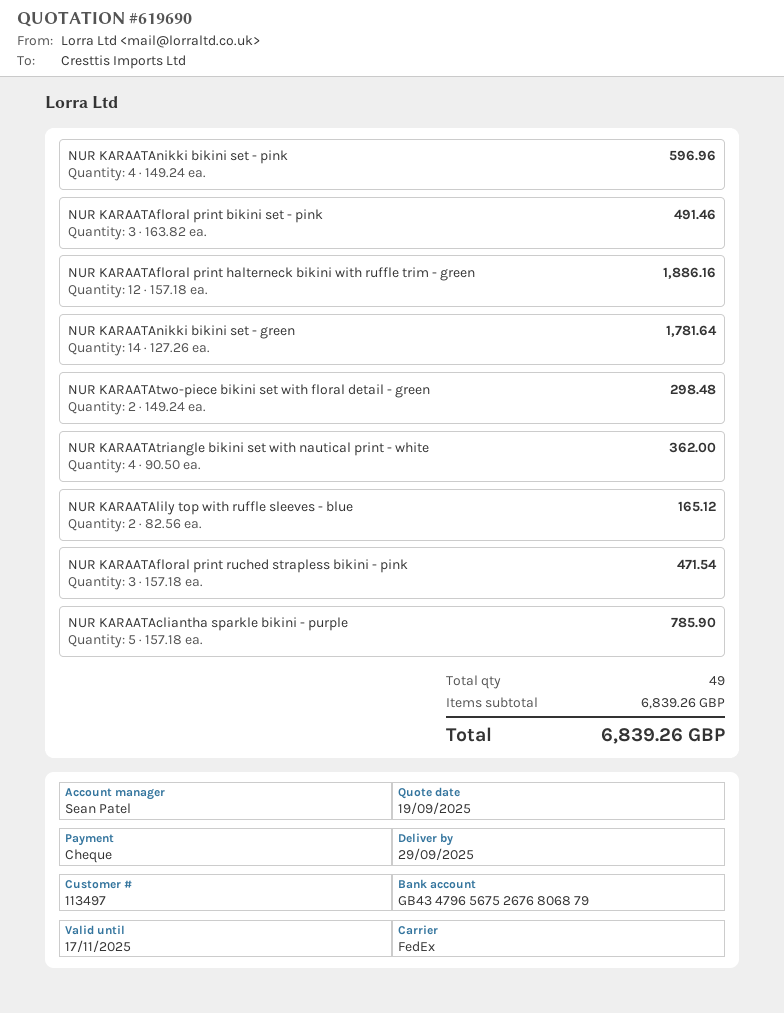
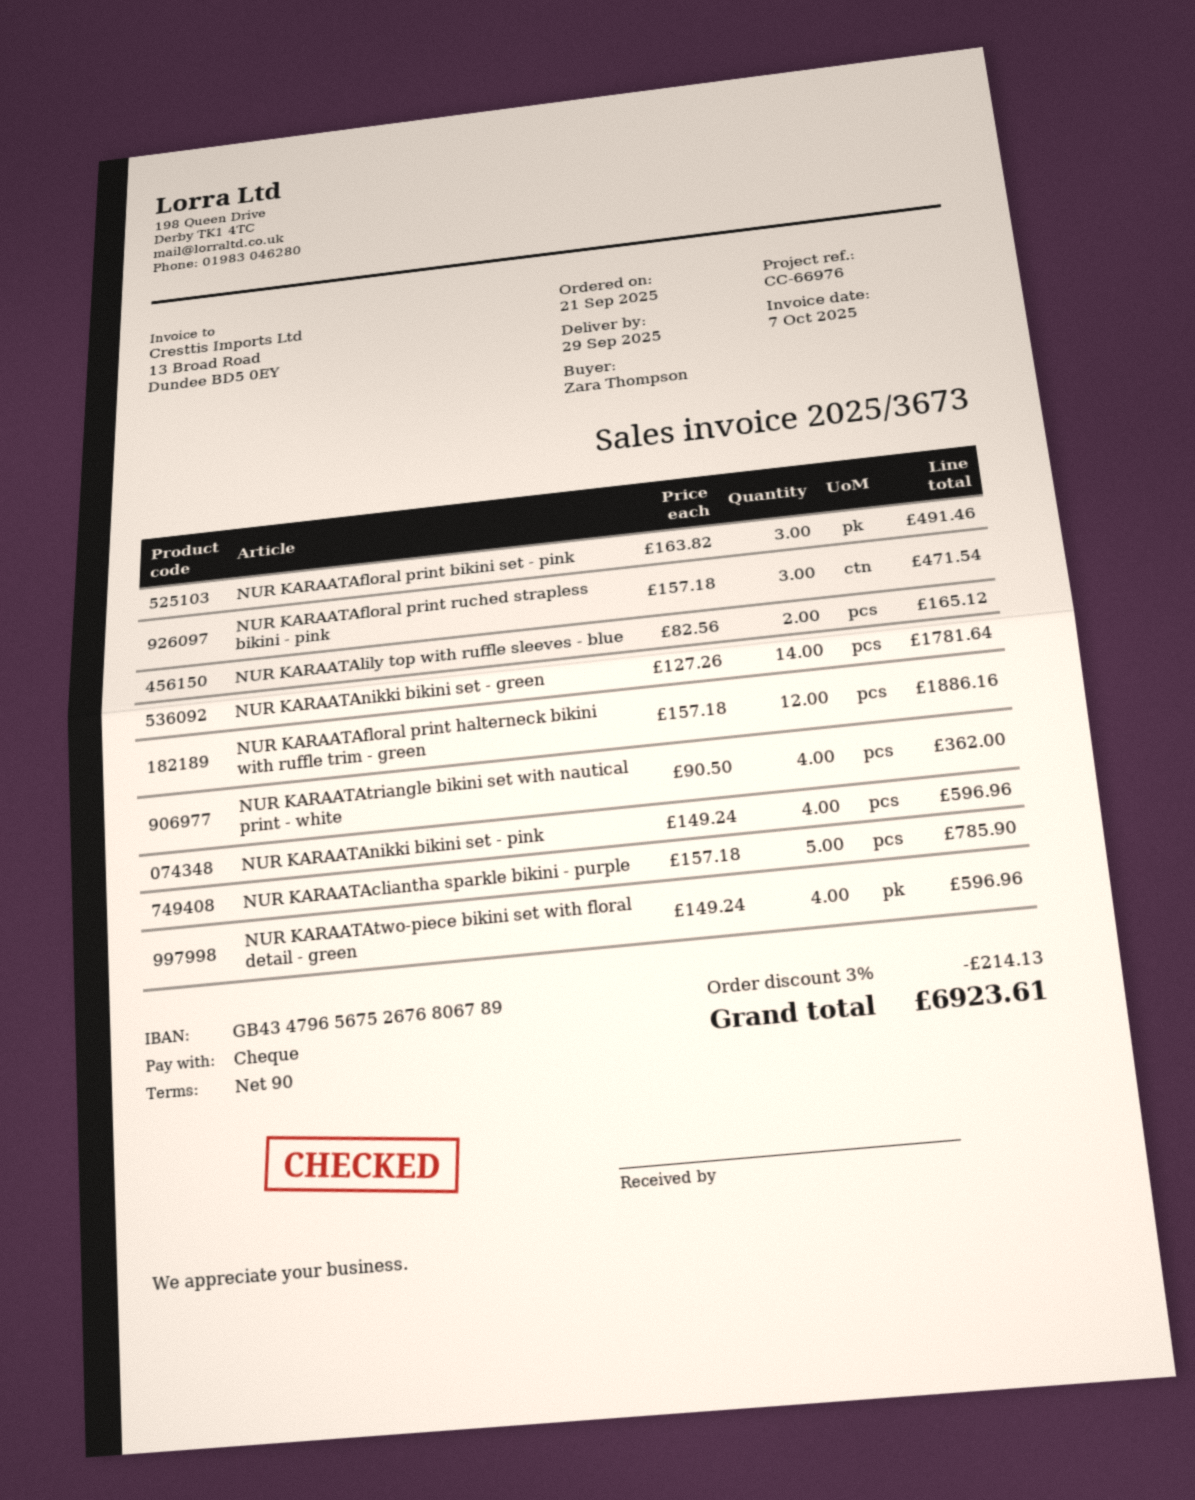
bank account: GB43479656752676806879 -> GB43479656752676806789
NUR KARAATAtwo-piece bikini set with floral detail - green: 2 x 149.24 = 298.48 -> 4 x 149.24 = 596.96
discount: none -> 3% = 214.13
total: 6839.26 -> 6923.61

